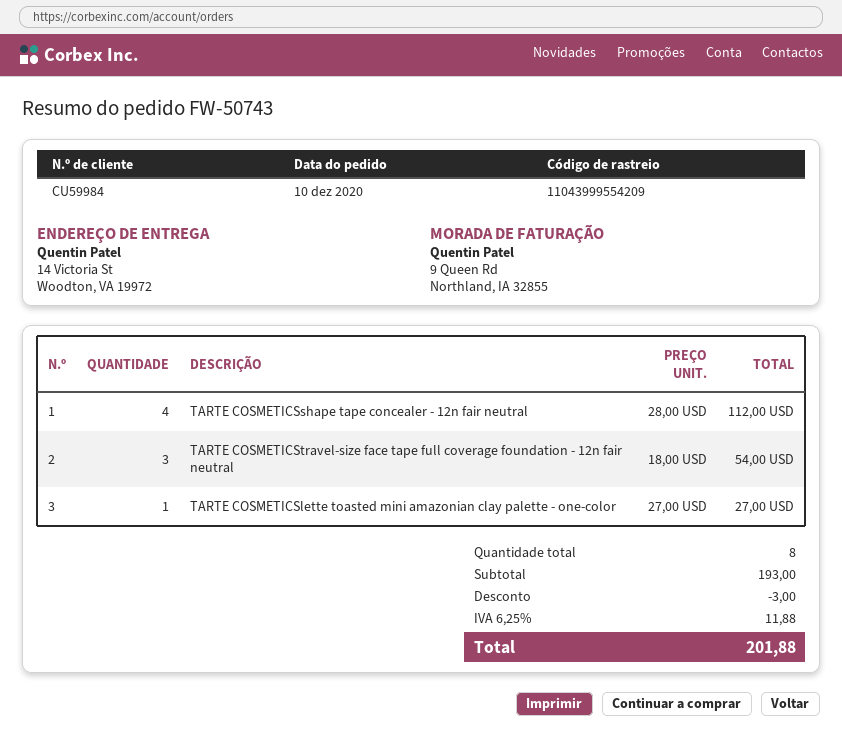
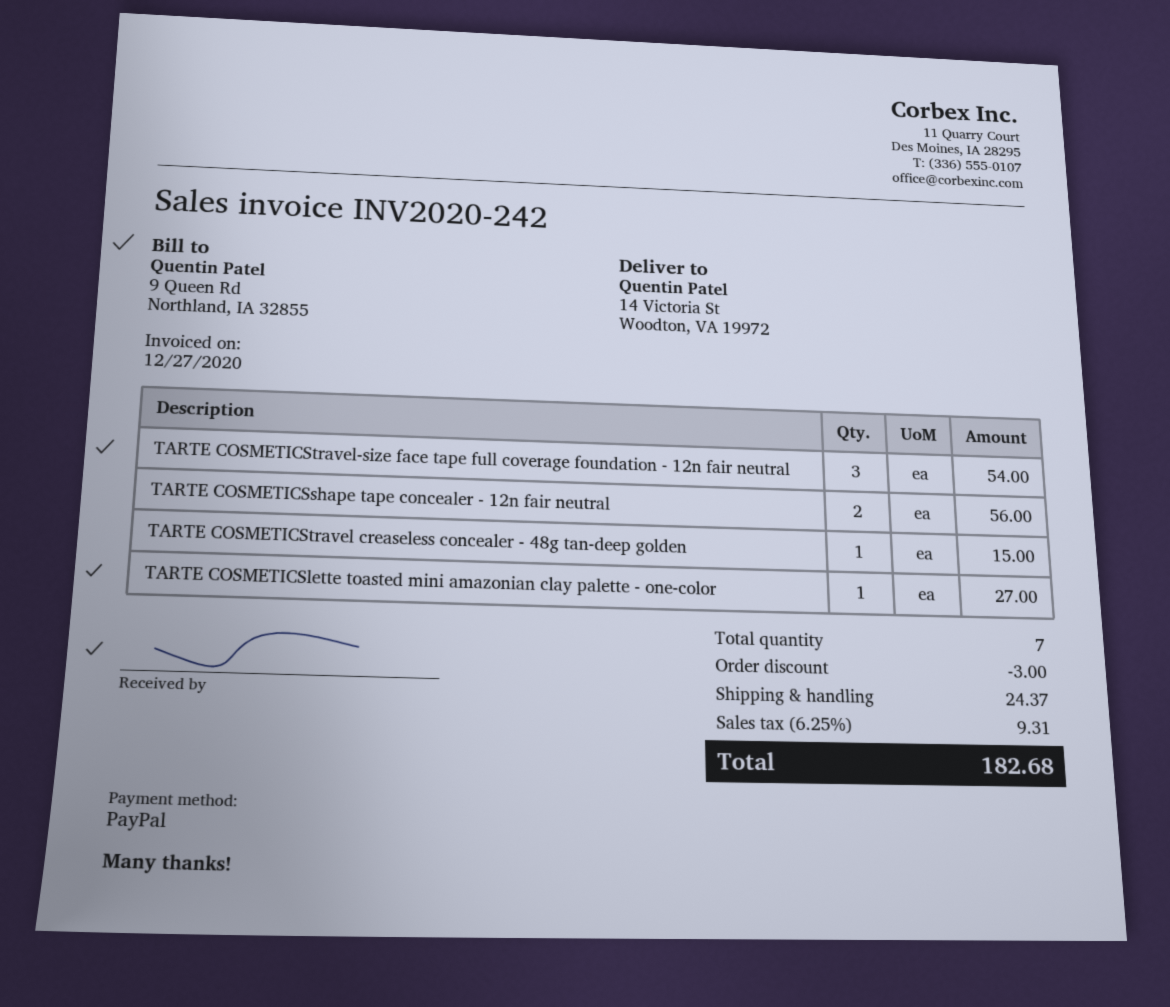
TARTE COSMETICSshape tape concealer - 12n fair neutral: 4 for 112.00 -> 2 for 56.00
TARTE COSMETICStravel creaseless concealer - 48g tan-deep golden: none -> 1 for 15.00
total quantity: 8 -> 7
shipping: none -> 24.37
tax: 6.25% = 11.88 -> 6.25% = 9.31
total: 201.88 -> 182.68

